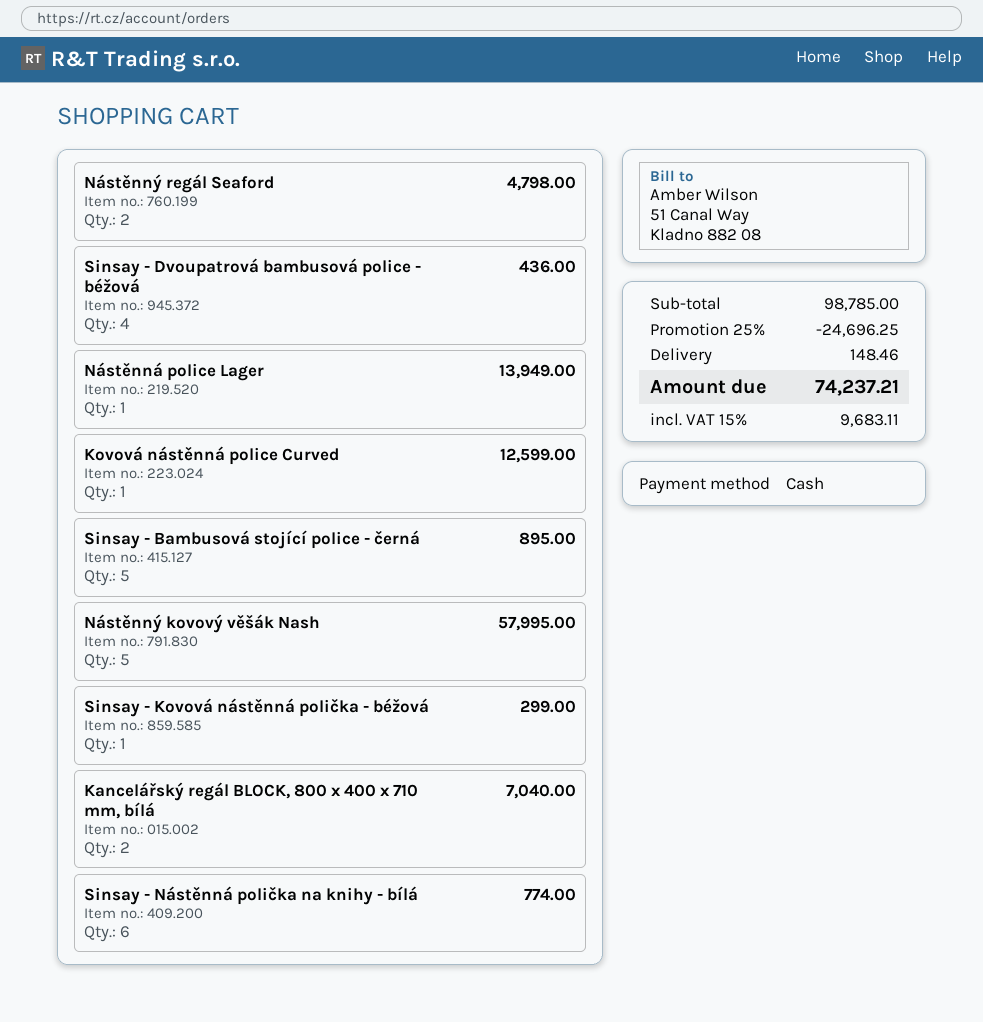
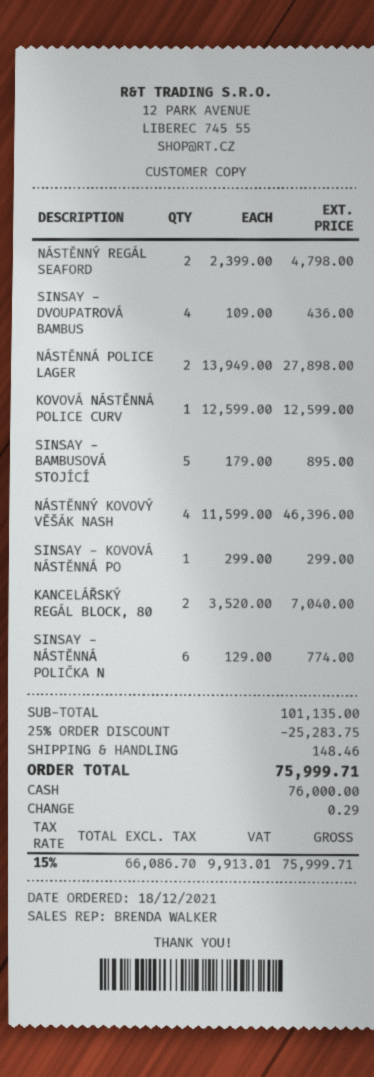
Nástěnná police Lager: 1 for 13949.00 -> 2 for 27898.00
Nástěnný kovový věšák Nash: 5 for 57995.00 -> 4 for 46396.00
subtotal: 98785.00 -> 101135.00
discount: 25% = 24696.25 -> 25% = 25283.75
tax: 15% = 9683.11 -> 15% = 9913.01
total: 74237.21 -> 75999.71

